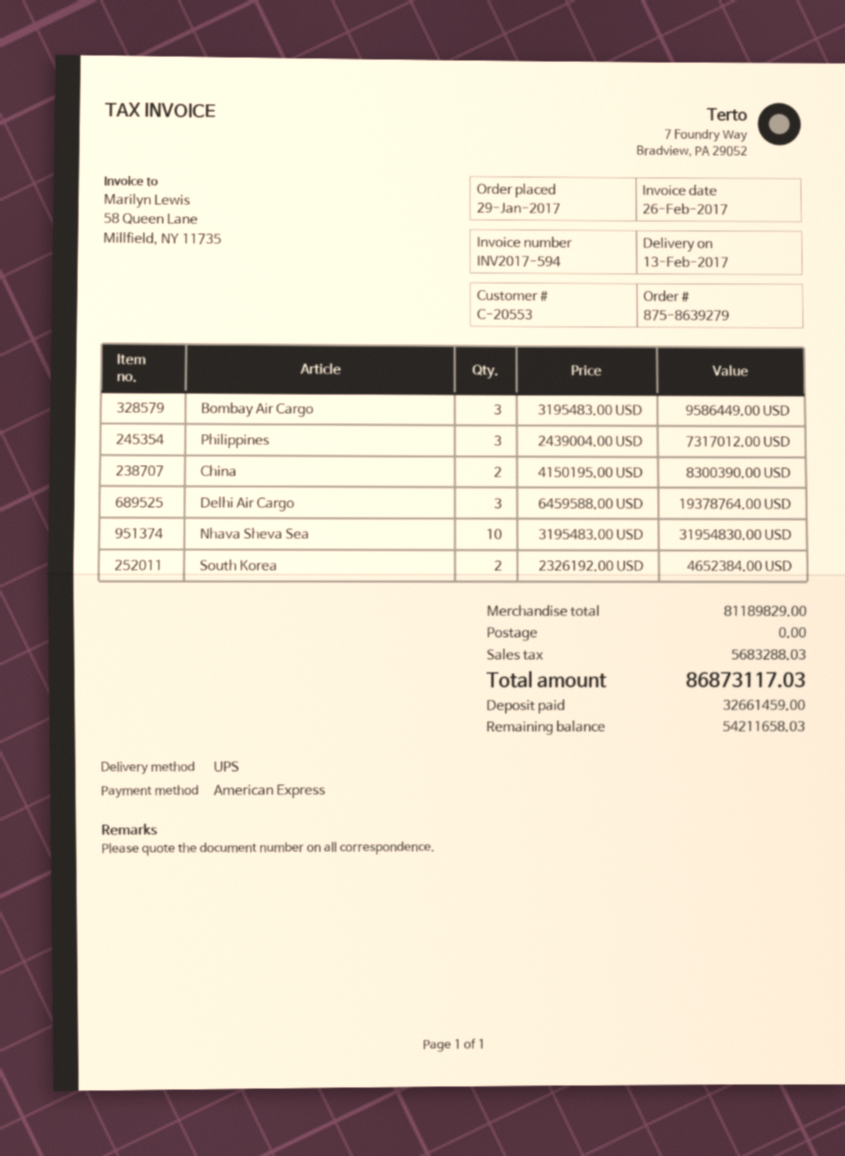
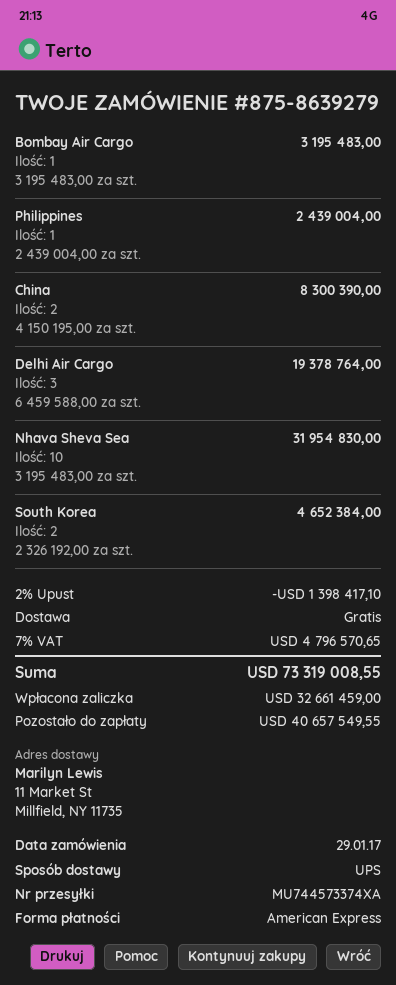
Bombay Air Cargo: 3 x 3195483.00 = 9586449.00 -> 1 x 3195483.00 = 3195483.00
Philippines: 3 x 2439004.00 = 7317012.00 -> 1 x 2439004.00 = 2439004.00
discount: none -> 2% = 1398417.10
tax: 5683288.03 -> 4796570.65
total: 86873117.03 -> 73319008.55
balance: 54211658.03 -> 40657549.55

